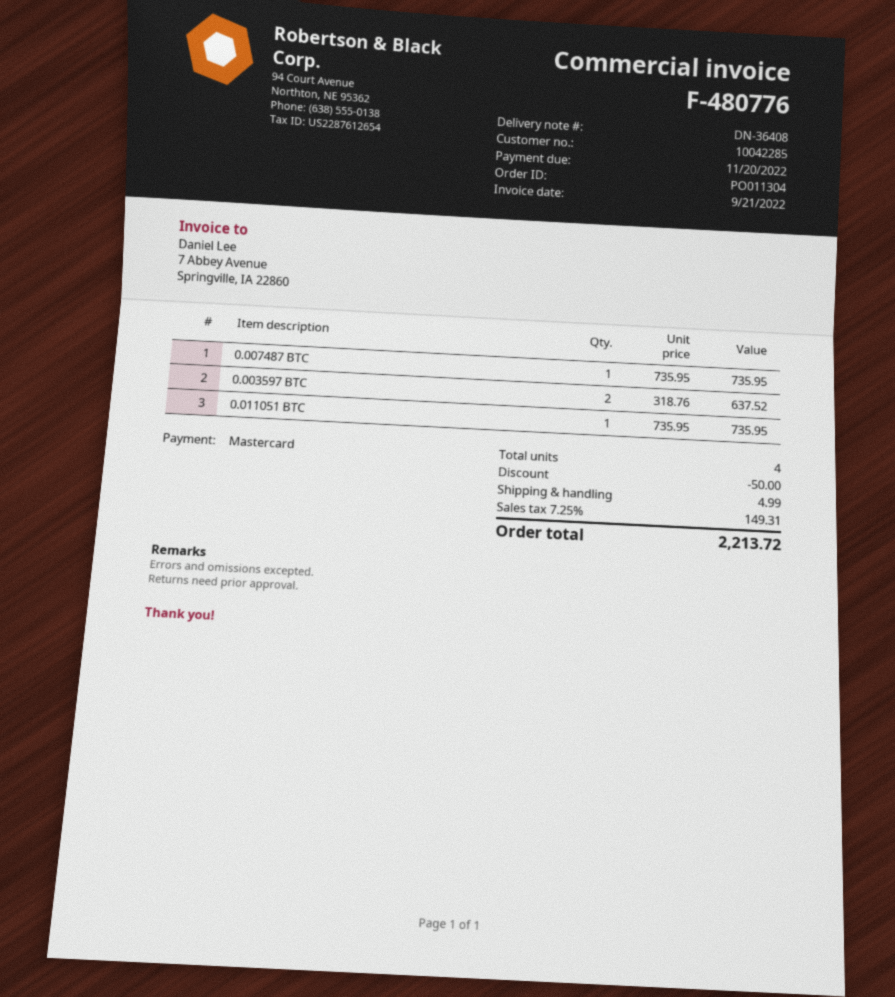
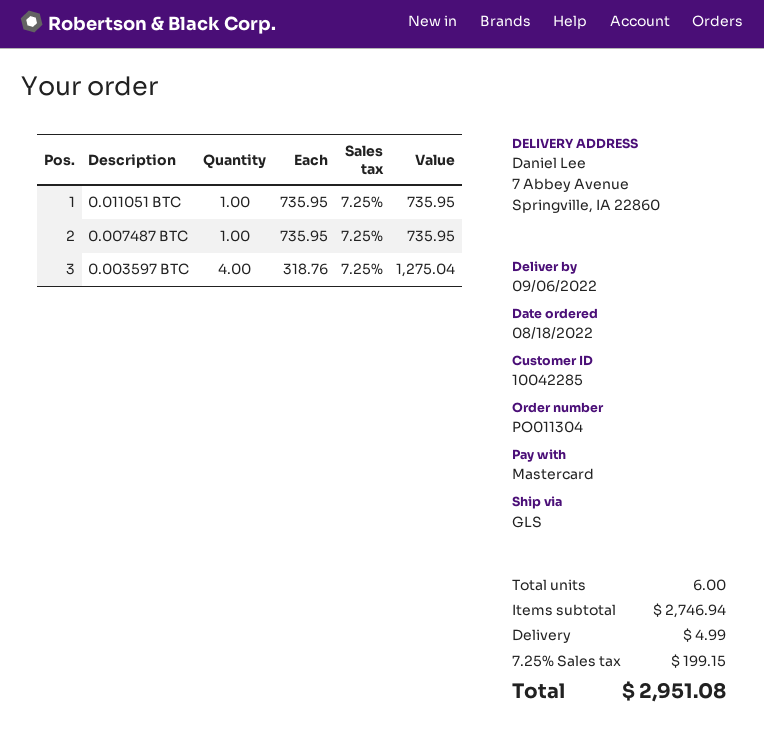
0.003597 BTC: 2 x 318.76 = 637.52 -> 4 x 318.76 = 1275.04
total quantity: 4 -> 6
discount: 50.00 -> none
tax: 7.25% = 149.31 -> 7.25% = 199.15
total: 2213.72 -> 2951.08

